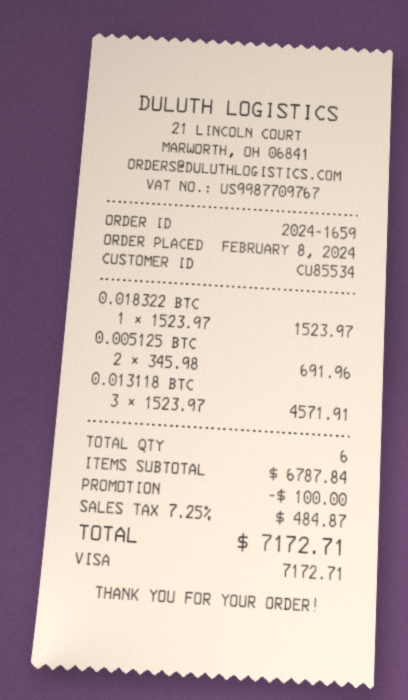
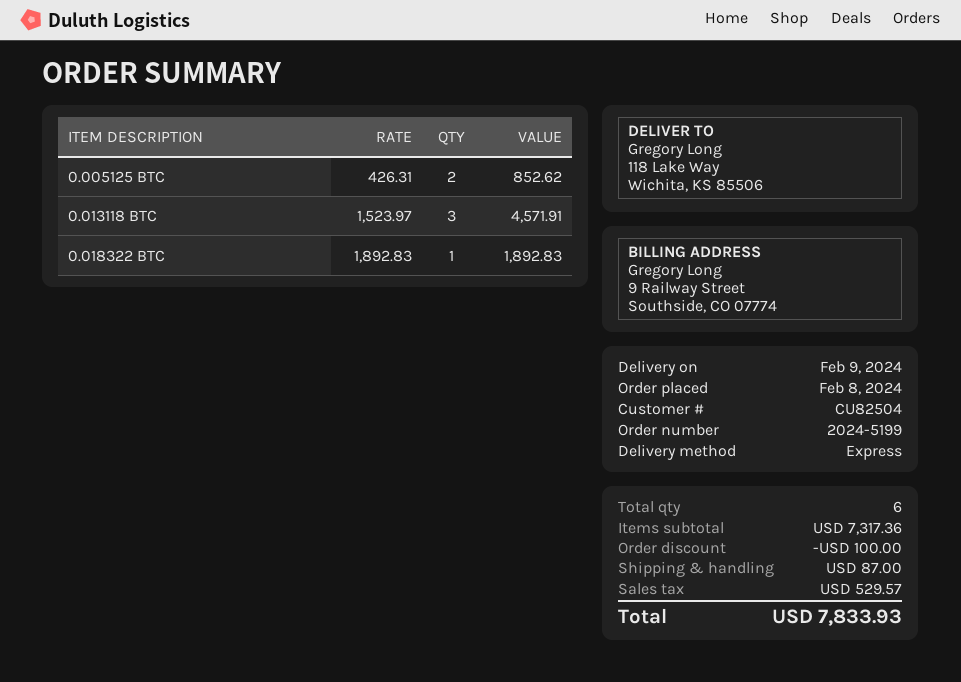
order number: 2024-1659 -> 2024-5199
customer number: CU85534 -> CU82504
0.018322 BTC: 1 x 1523.97 = 1523.97 -> 1 x 1892.83 = 1892.83
0.005125 BTC: 2 x 345.98 = 691.96 -> 2 x 426.31 = 852.62
subtotal: 6787.84 -> 7317.36
shipping: none -> 87.00
tax: 484.87 -> 529.57
total: 7172.71 -> 7833.93

